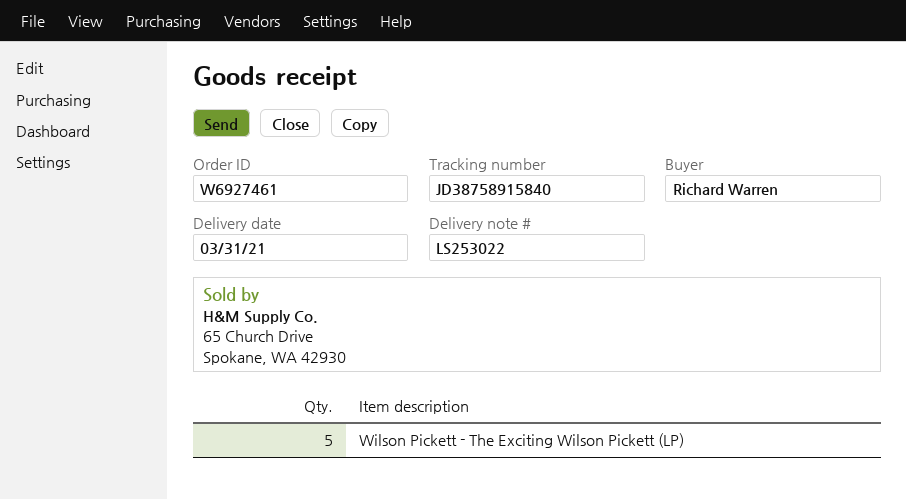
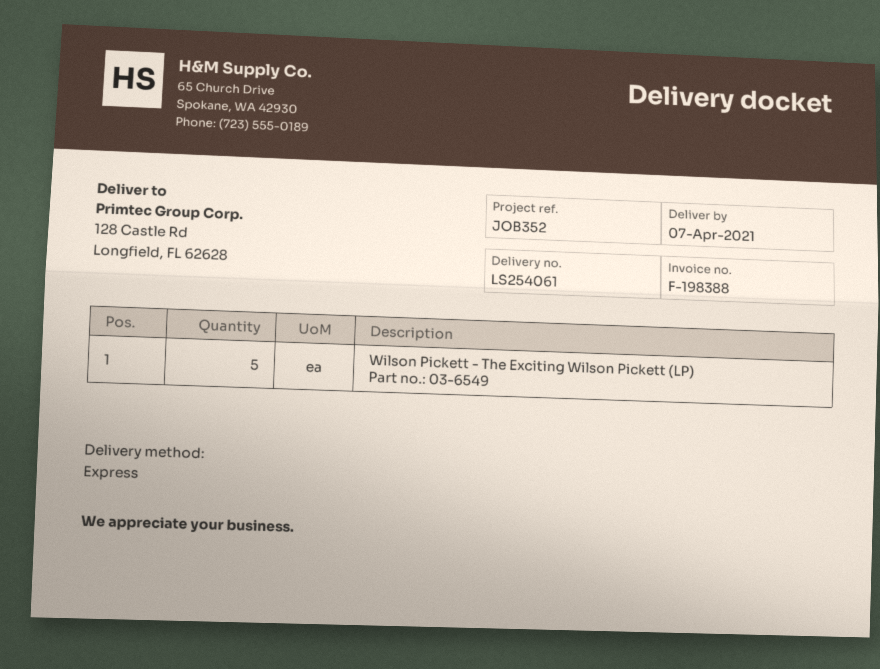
delivery note number: LS253022 -> LS254061
delivery date: 2021-03-31 -> 2021-04-07

